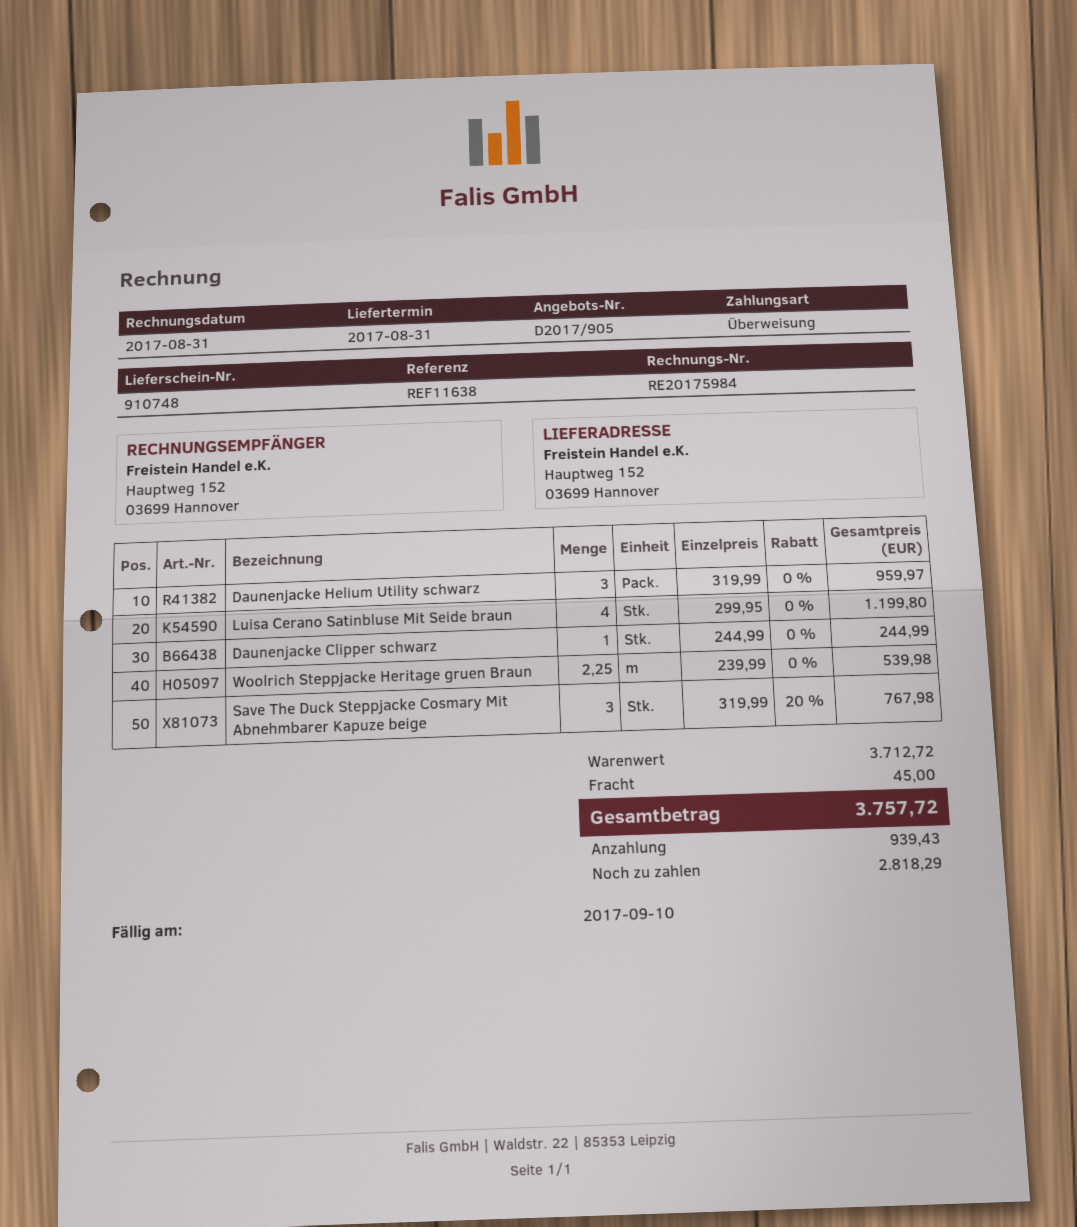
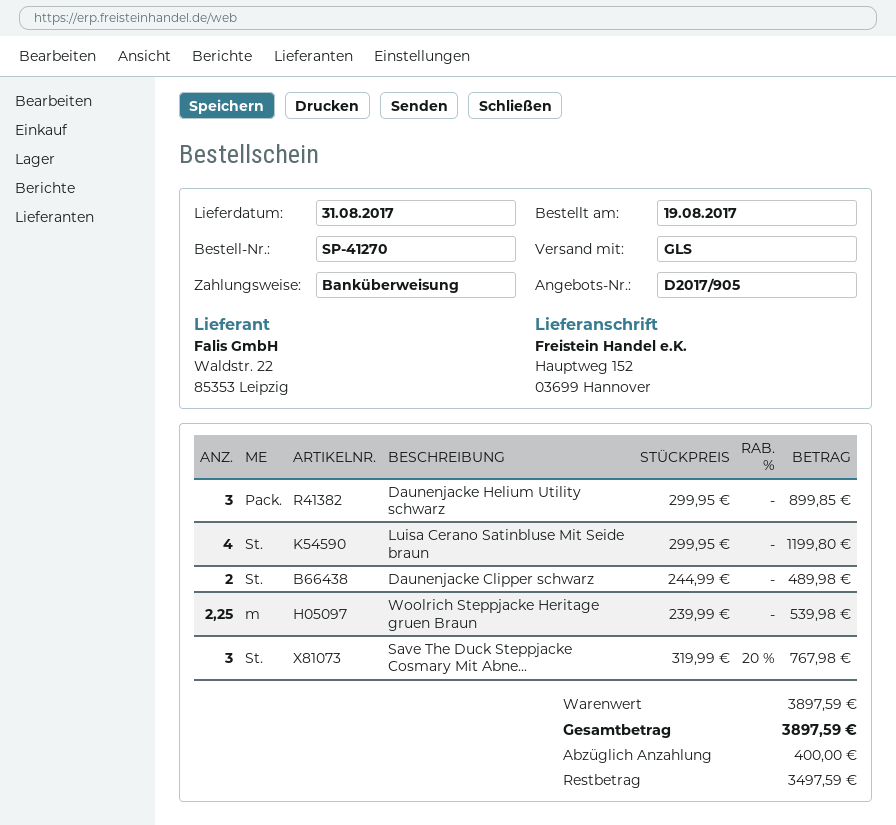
Daunenjacke Helium Utility schwarz: 3 x 319.99 = 959.97 -> 3 x 299.95 = 899.85
Daunenjacke Clipper schwarz: 1 x 244.99 = 244.99 -> 2 x 244.99 = 489.98
subtotal: 3712.72 -> 3897.59
shipping: 45.00 -> none
total: 3757.72 -> 3897.59
deposit: 939.43 -> 400.00
balance: 2818.29 -> 3497.59

